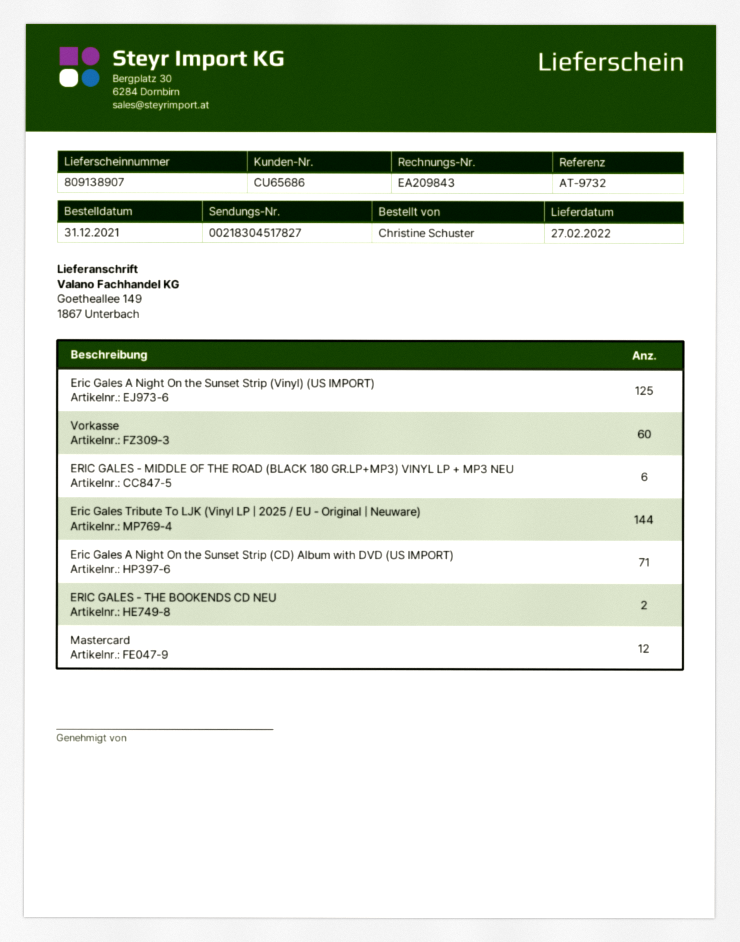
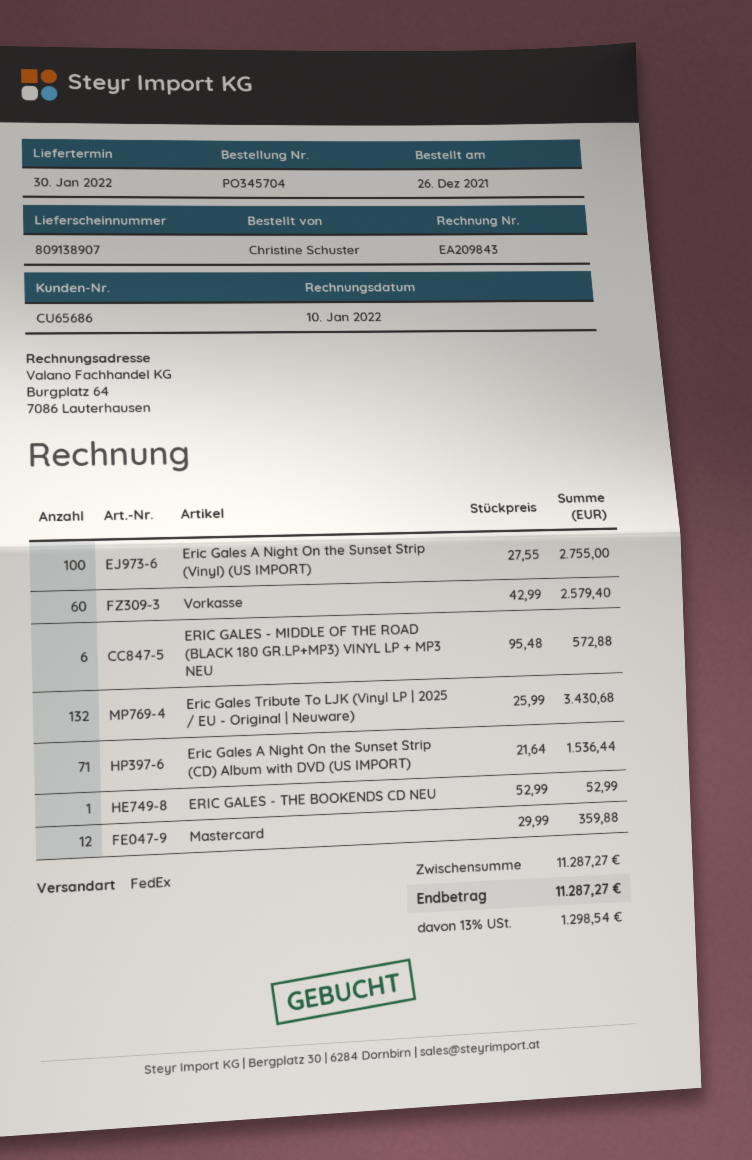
order date: 2021-12-31 -> 2021-12-26
delivery date: 2022-02-27 -> 2022-01-30
Eric Gales A Night On the Sunset Strip (Vinyl) (US IMPORT): 125 -> 100
Eric Gales Tribute To LJK (Vinyl LP | 2025 / EU - Original | Neuware): 144 -> 132
ERIC GALES - THE BOOKENDS CD NEU: 2 -> 1

